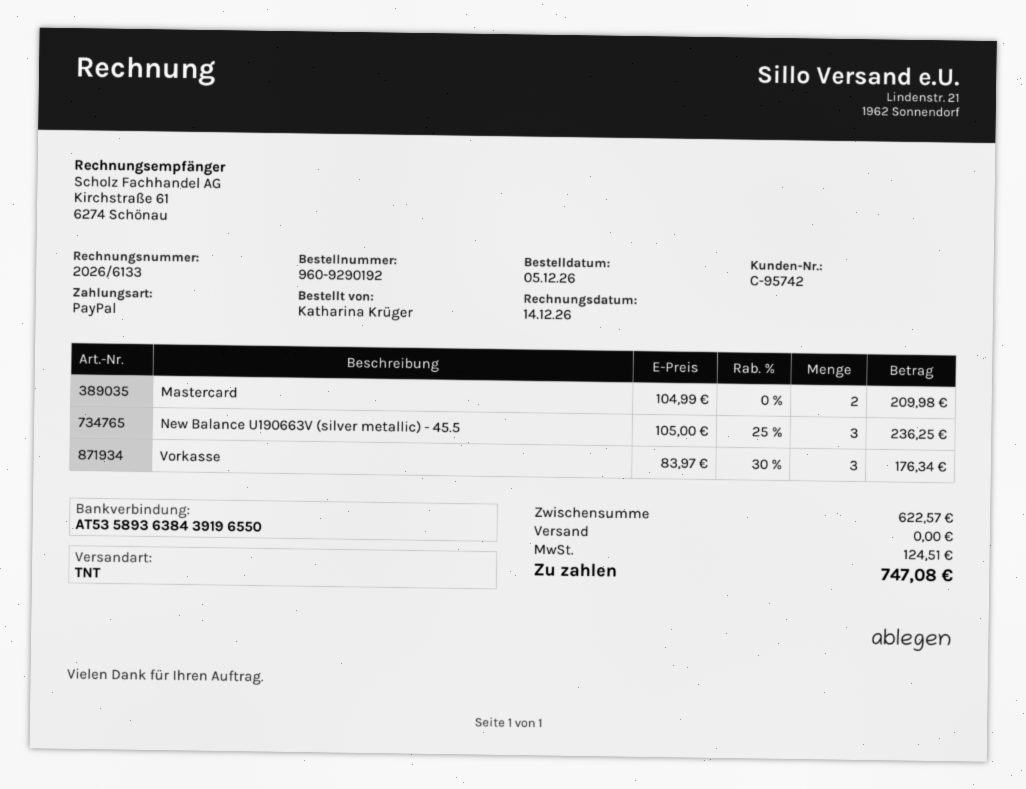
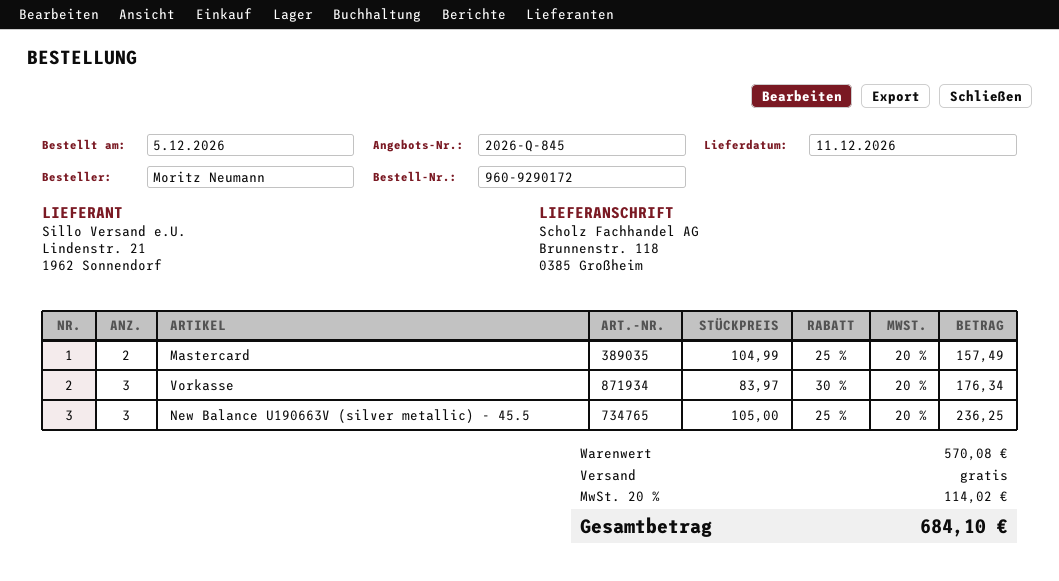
order number: 960-9290192 -> 960-9290172
ordered by: Katharina Krüger -> Moritz Neumann
Mastercard: 2 x 104.99 = 209.98 -> 2 x 104.99 - 25% = 157.49
subtotal: 622.57 -> 570.08
tax: 124.51 -> 114.02
total: 747.08 -> 684.10

